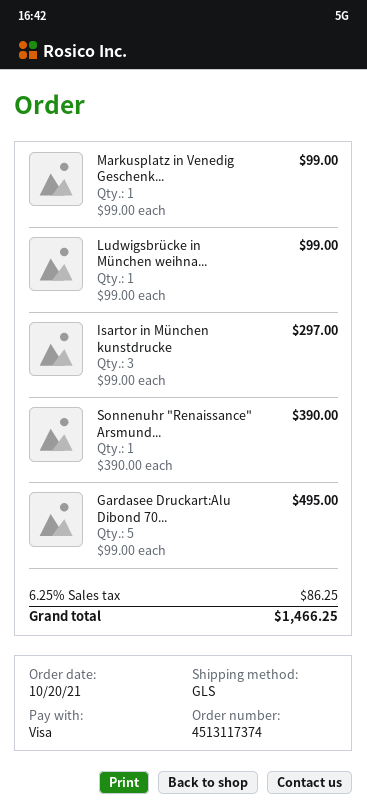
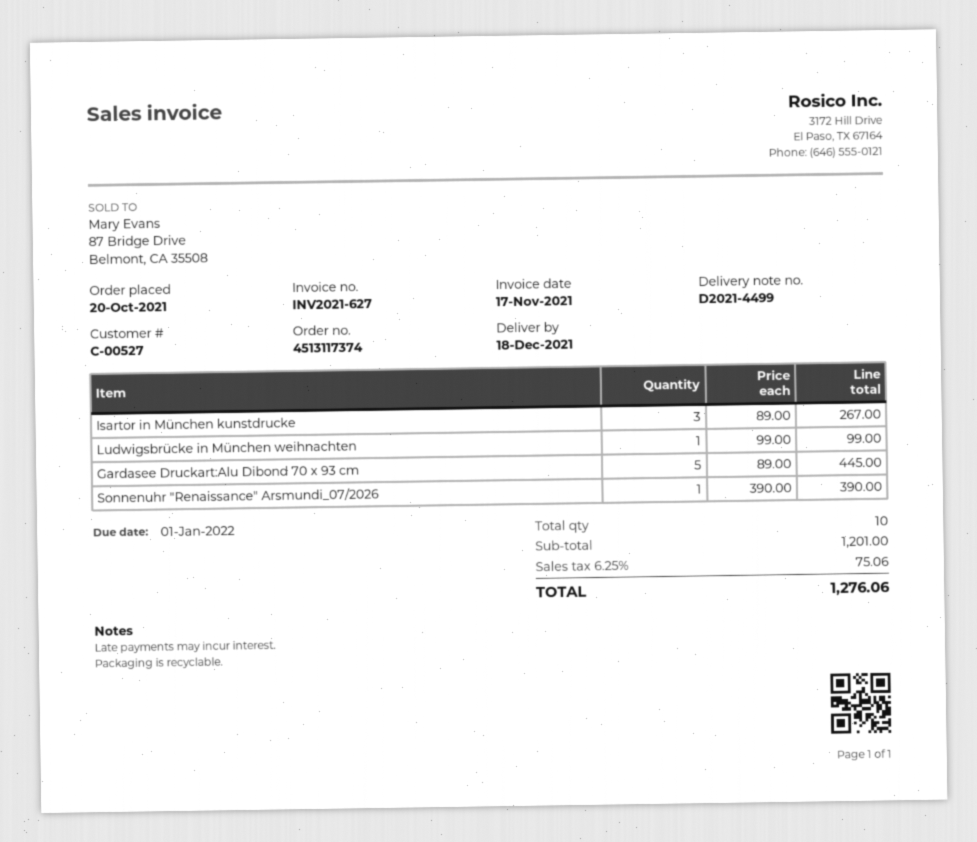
Markusplatz in Venedig Geschenk...: 1 x 99.00 = 99.00 -> none
Isartor in München kunstdrucke: 3 x 99.00 = 297.00 -> 3 x 89.00 = 267.00
Gardasee Druckart:Alu Dibond 70...: 5 x 99.00 = 495.00 -> 5 x 89.00 = 445.00
tax: 6.25% = 86.25 -> 6.25% = 75.06
total: 1466.25 -> 1276.06

